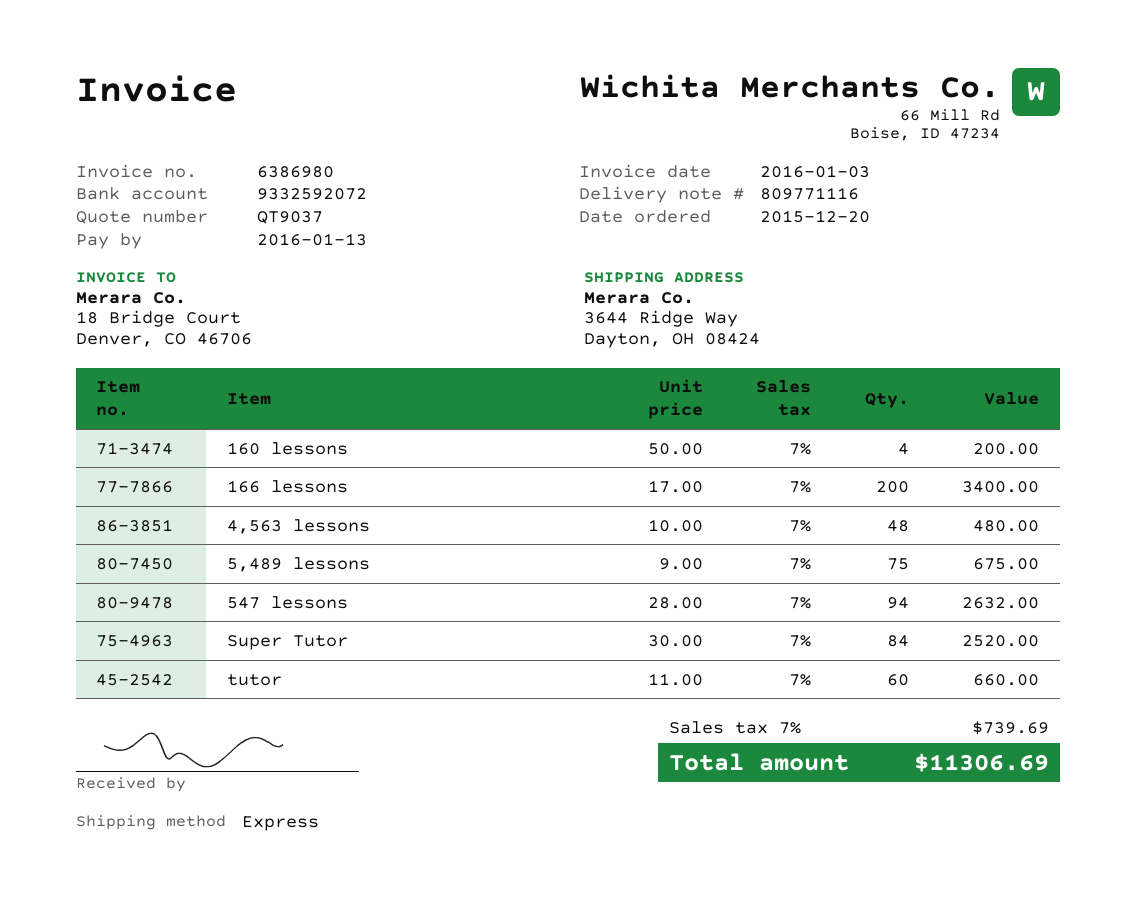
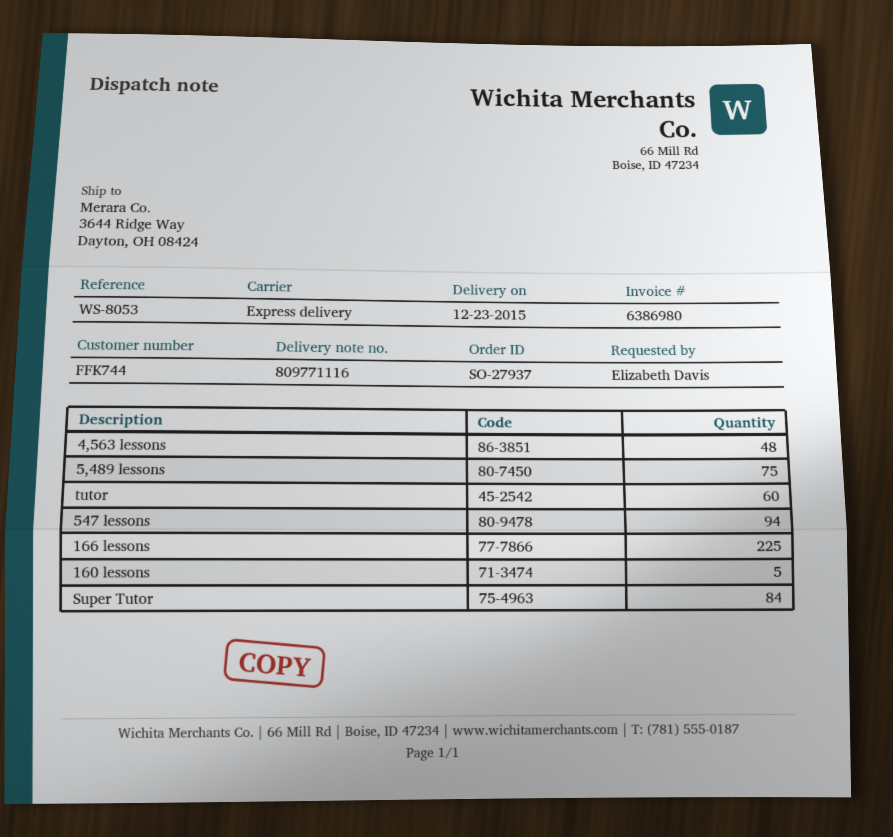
160 lessons: 4 -> 5
166 lessons: 200 -> 225

